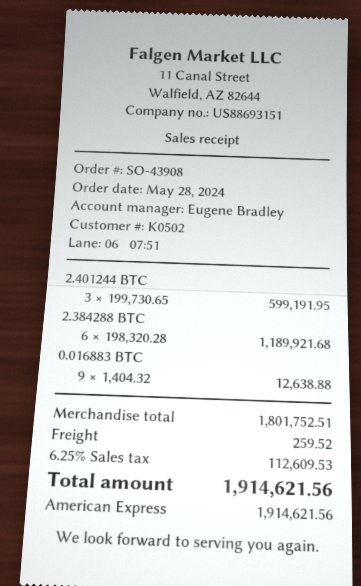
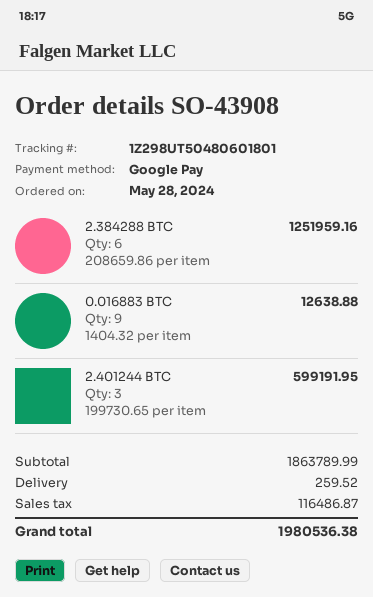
payment method: American Express -> Google Pay
2.384288 BTC: 6 x 198320.28 = 1189921.68 -> 6 x 208659.86 = 1251959.16
subtotal: 1801752.51 -> 1863789.99
tax: 112609.53 -> 116486.87
total: 1914621.56 -> 1980536.38

